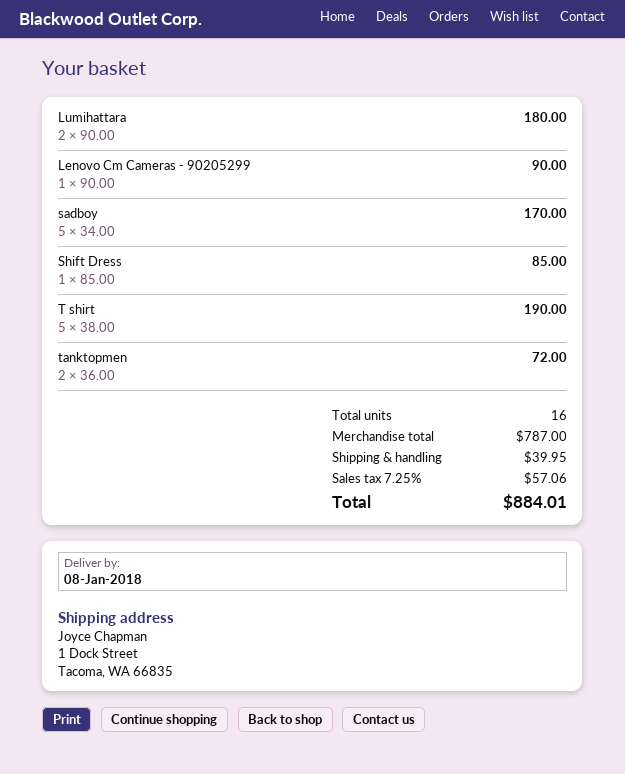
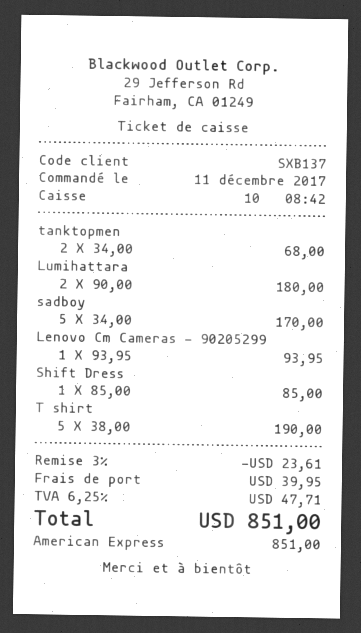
Lenovo Cm Cameras - 90205299: 1 x 90.00 = 90.00 -> 1 x 93.95 = 93.95
tanktopmen: 2 x 36.00 = 72.00 -> 2 x 34.00 = 68.00
discount: none -> 3% = 23.61
tax: 7.25% = 57.06 -> 6.25% = 47.71
total: 884.01 -> 851.00

